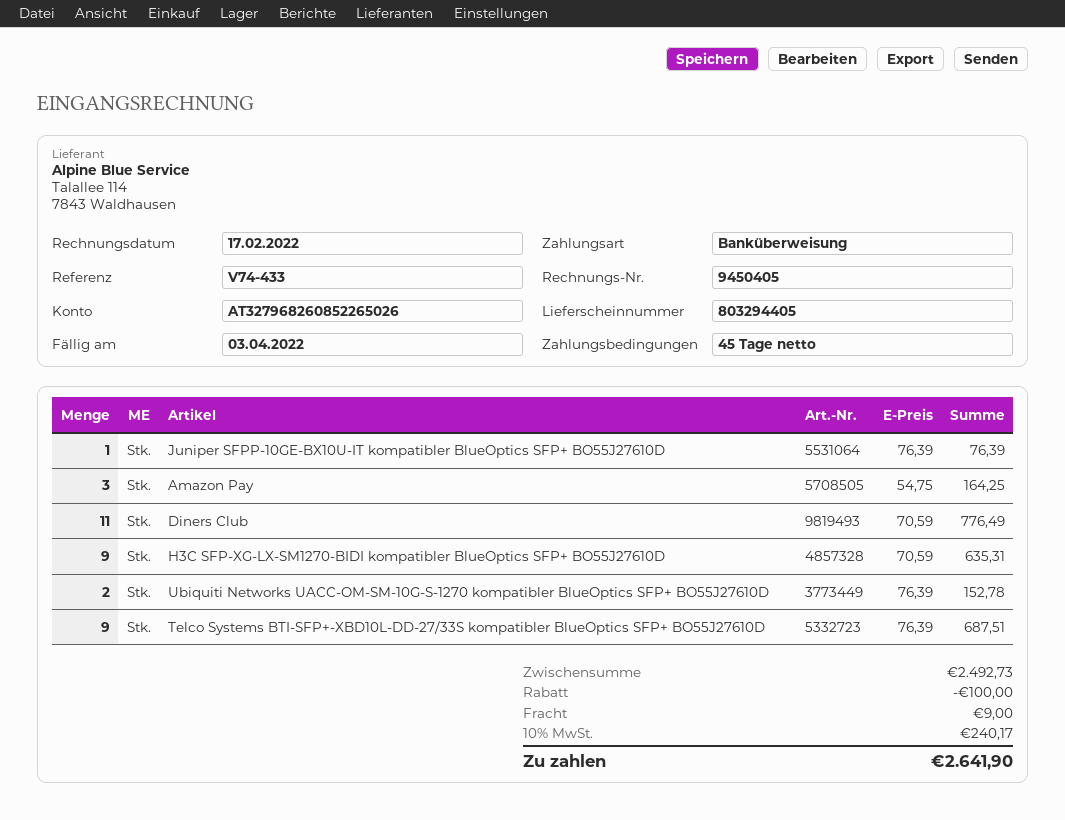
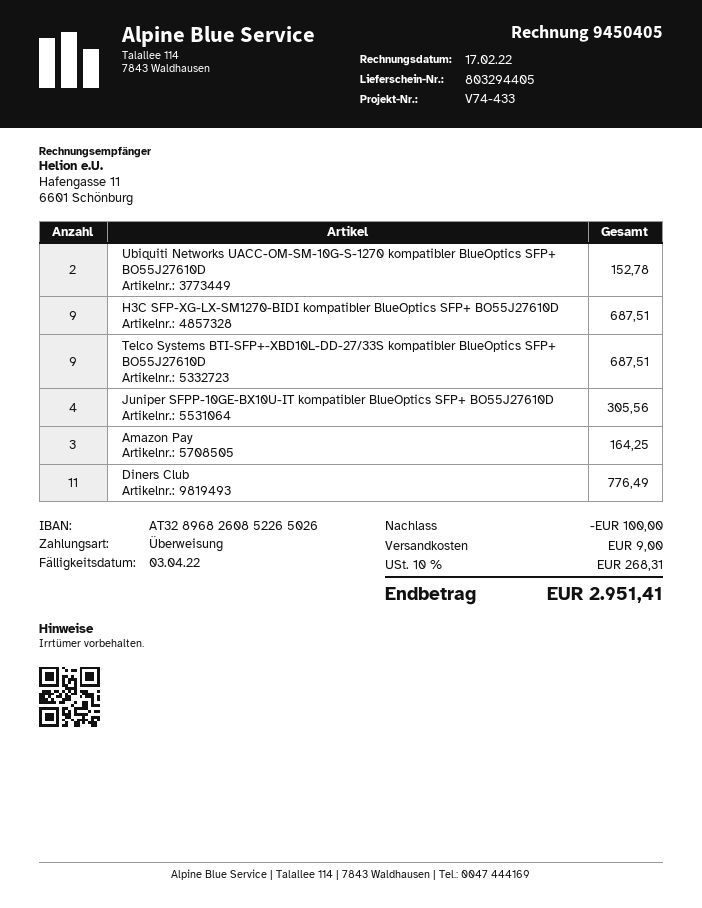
bank account: AT327968260852265026 -> AT328968260852265026
Juniper SFPP-10GE-BX10U-IT kompatibler BlueOptics SFP+ BO55J27610D: 1 for 76.39 -> 4 for 305.56
H3C SFP-XG-LX-SM1270-BIDI kompatibler BlueOptics SFP+ BO55J27610D: 9 for 635.31 -> 9 for 687.51
tax: 10% = 240.17 -> 10% = 268.31
total: 2641.90 -> 2951.41

